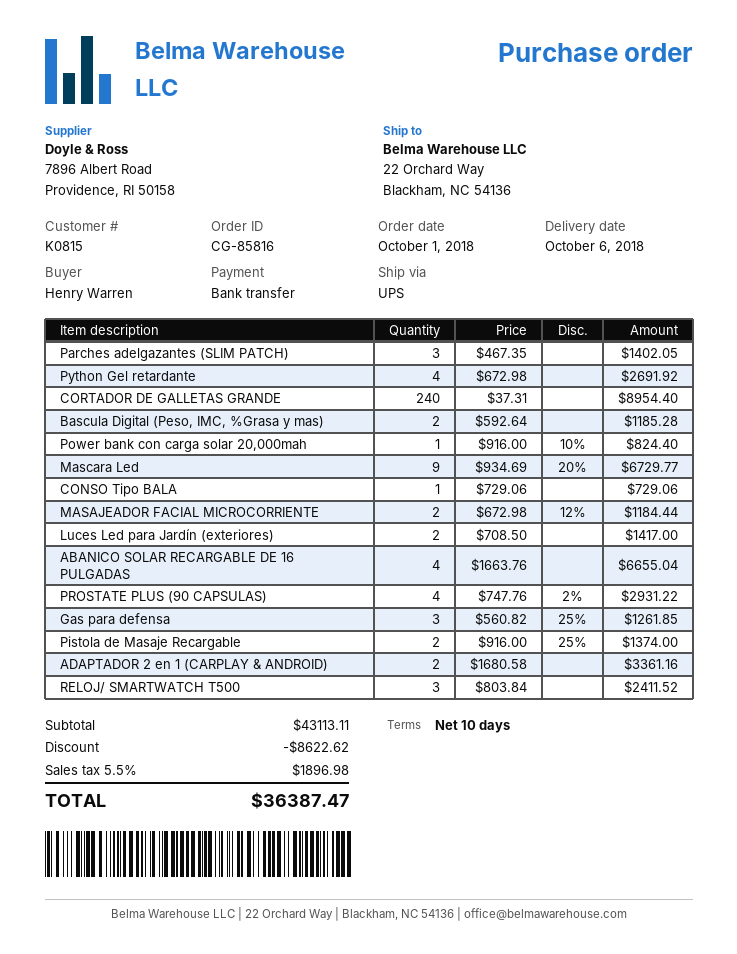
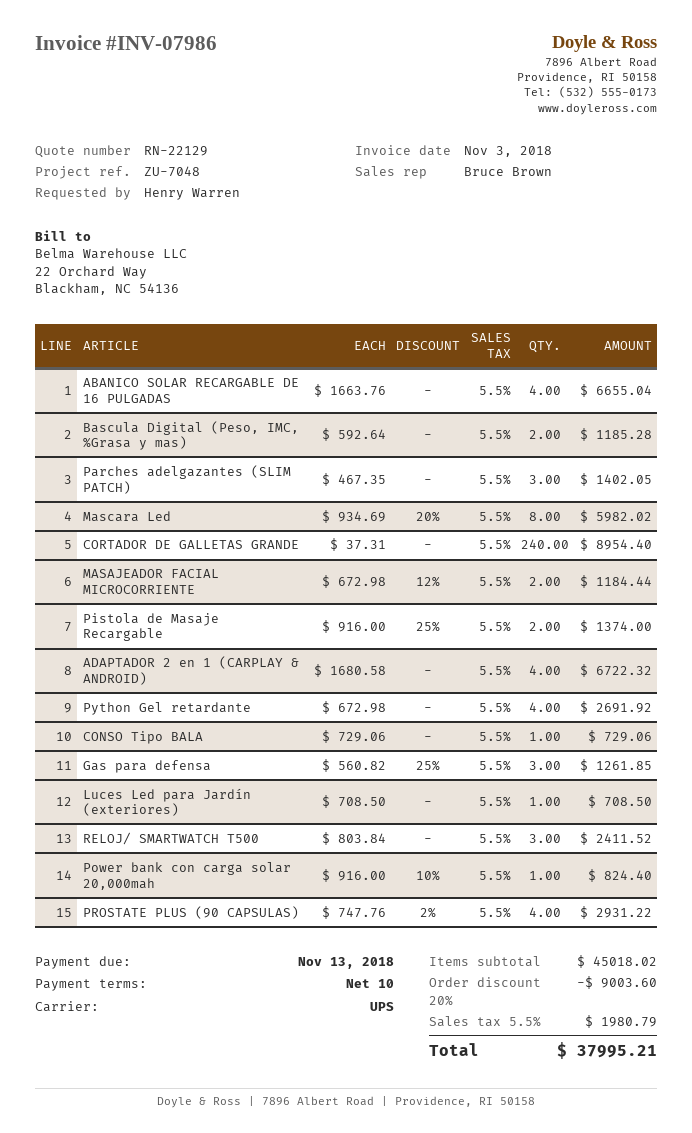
Mascara Led: 9 x 934.69 - 20% = 6729.77 -> 8 x 934.69 - 20% = 5982.02
Luces Led para Jardín (exteriores): 2 x 708.50 = 1417.00 -> 1 x 708.50 = 708.50
ADAPTADOR 2 en 1 (CARPLAY & ANDROID): 2 x 1680.58 = 3361.16 -> 4 x 1680.58 = 6722.32
subtotal: 43113.11 -> 45018.02
discount: 8622.62 -> 9003.60
tax: 5.5% = 1896.98 -> 5.5% = 1980.79
total: 36387.47 -> 37995.21

